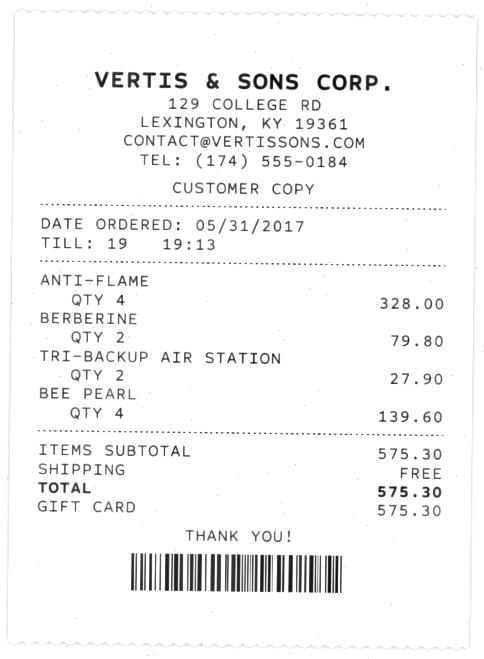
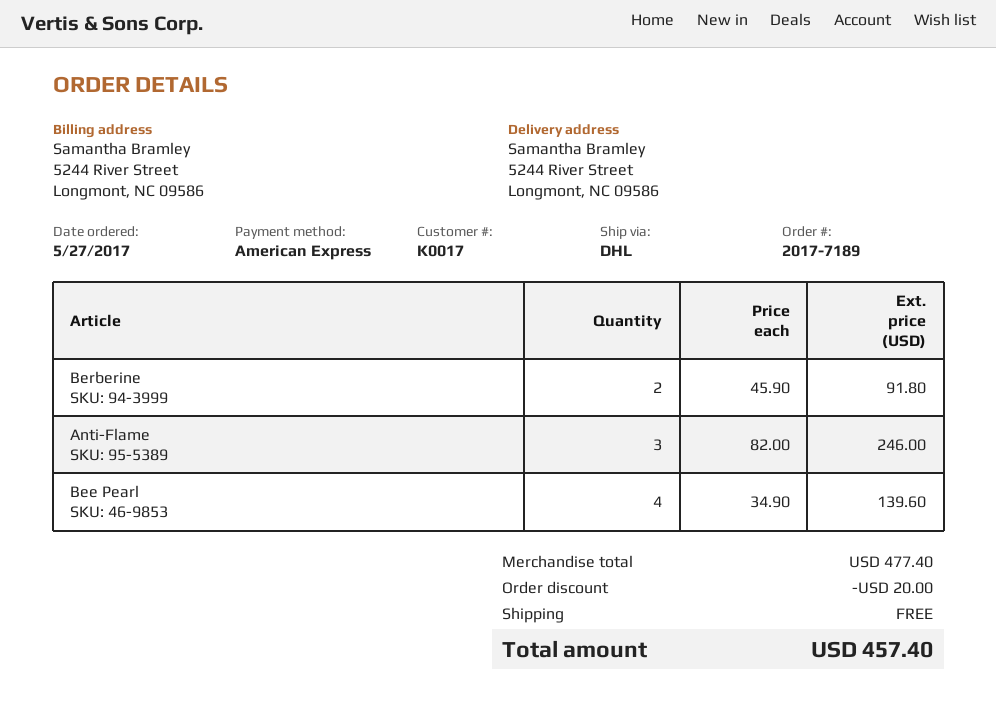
order date: 2017-05-31 -> 2017-05-27
payment method: gift card -> American Express
ANTI-FLAME: 4 for 328.00 -> 3 for 246.00
BERBERINE: 2 for 79.80 -> 2 for 91.80
TRI-BACKUP AIR STATION: 2 for 27.90 -> none
subtotal: 575.30 -> 477.40
discount: none -> 20.00
total: 575.30 -> 457.40

